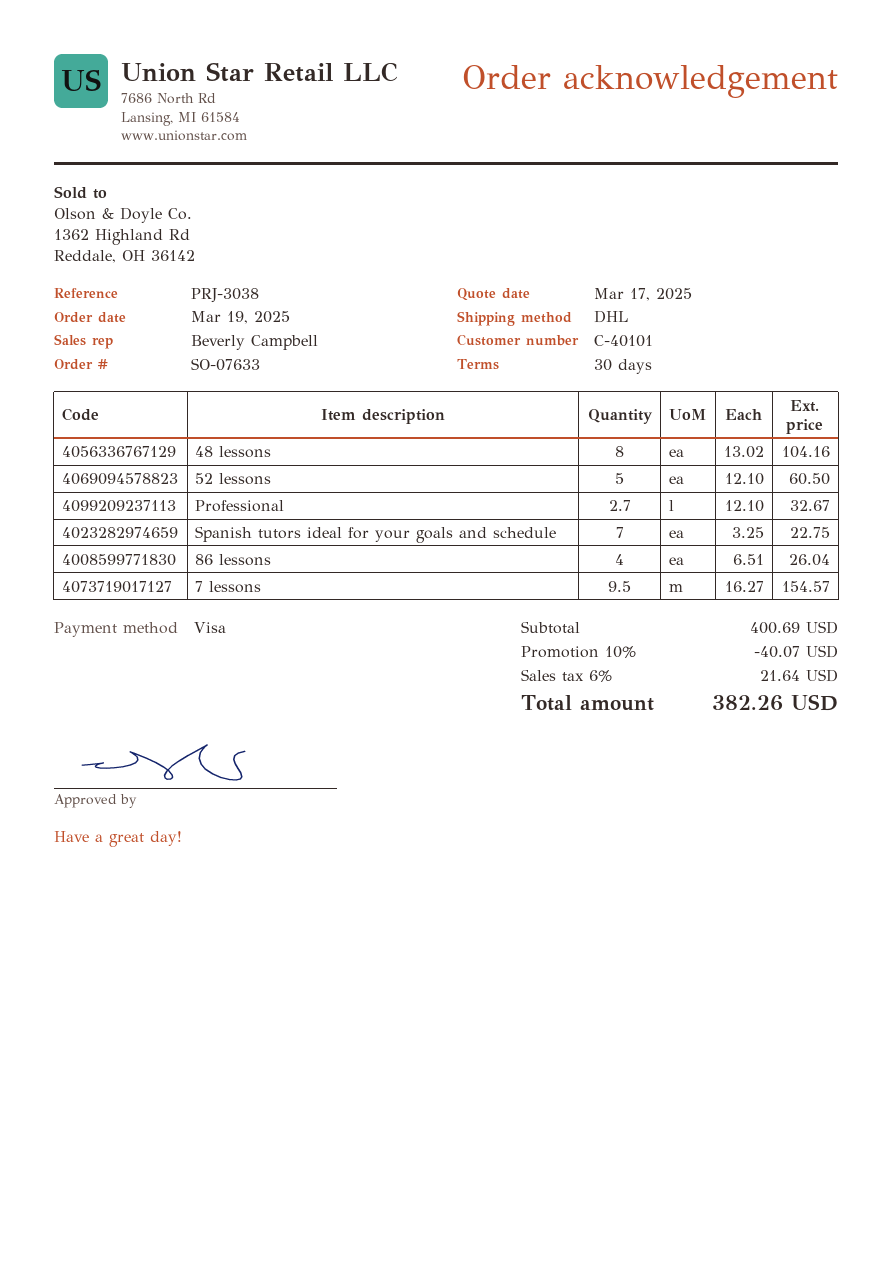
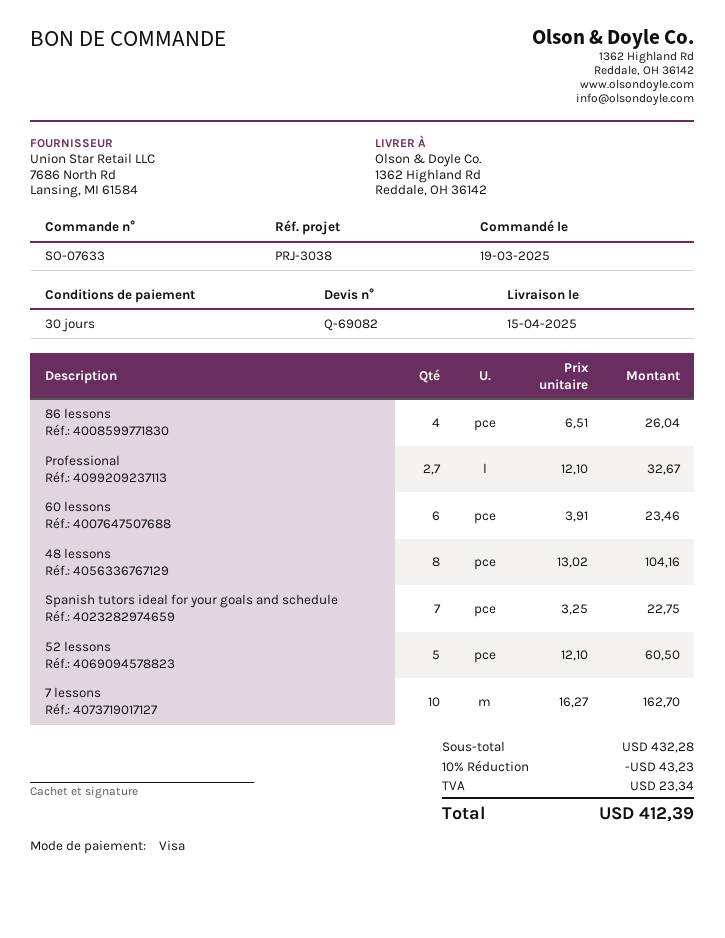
7 lessons: 9.5 x 16.27 = 154.57 -> 10 x 16.27 = 162.70
60 lessons: none -> 6 x 3.91 = 23.46
subtotal: 400.69 -> 432.28
discount: 10% = 40.07 -> 10% = 43.23
tax: 21.64 -> 23.34
total: 382.26 -> 412.39

